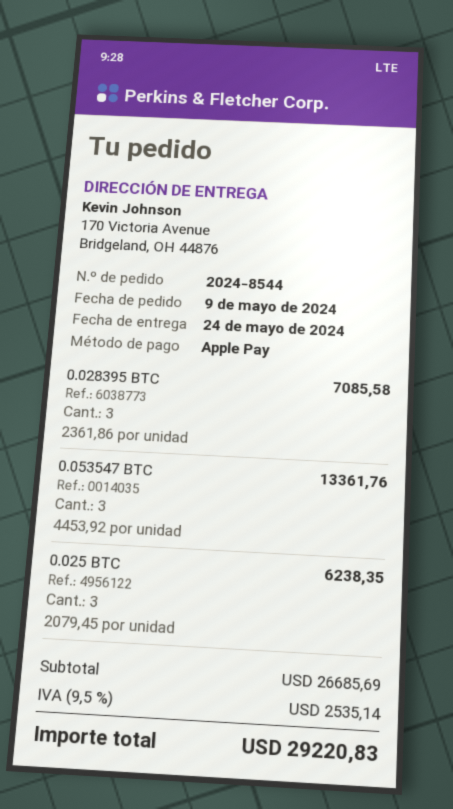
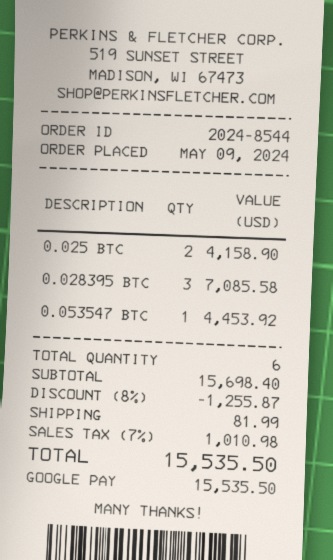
payment method: Apple Pay -> Google Pay
0.053547 BTC: 3 for 13361.76 -> 1 for 4453.92
0.025 BTC: 3 for 6238.35 -> 2 for 4158.90
subtotal: 26685.69 -> 15698.40
discount: none -> 8% = 1255.87
shipping: none -> 81.99
tax: 9.5% = 2535.14 -> 7% = 1010.98
total: 29220.83 -> 15535.50

